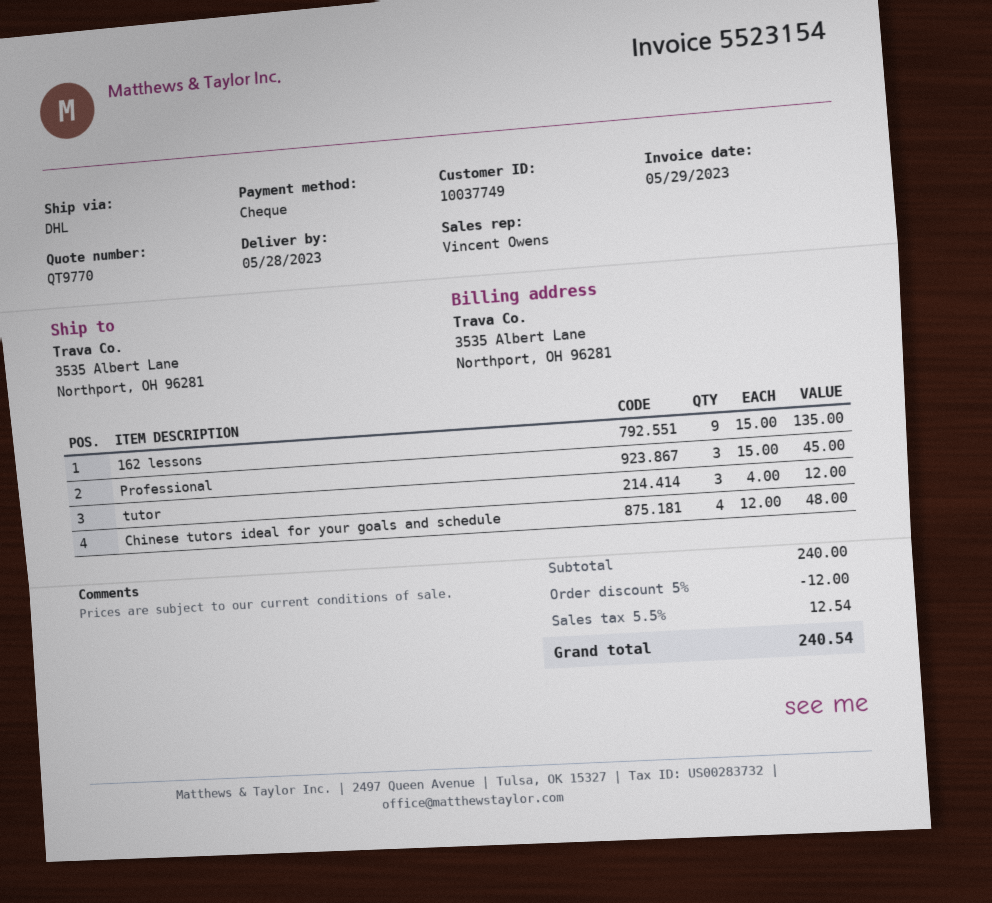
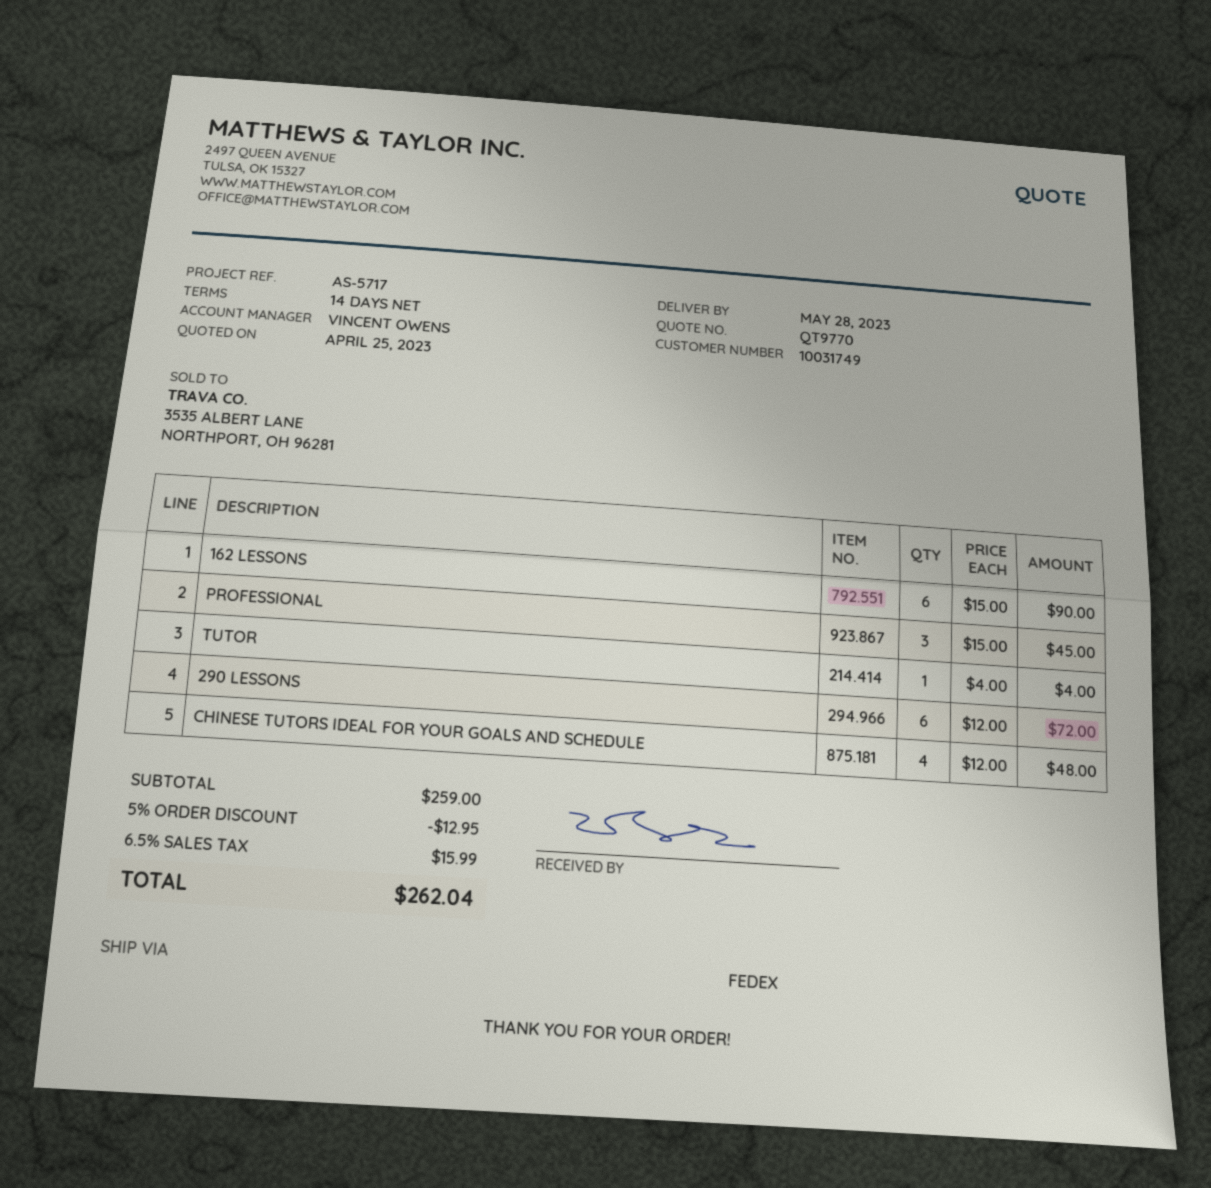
customer number: 10037749 -> 10031749
shipping method: DHL -> FedEx
162 lessons: 9 x 15.00 = 135.00 -> 6 x 15.00 = 90.00
tutor: 3 x 4.00 = 12.00 -> 1 x 4.00 = 4.00
290 LESSONS: none -> 6 x 12.00 = 72.00
subtotal: 240.00 -> 259.00
discount: 5% = 12.00 -> 5% = 12.95
tax: 5.5% = 12.54 -> 6.5% = 15.99
total: 240.54 -> 262.04

